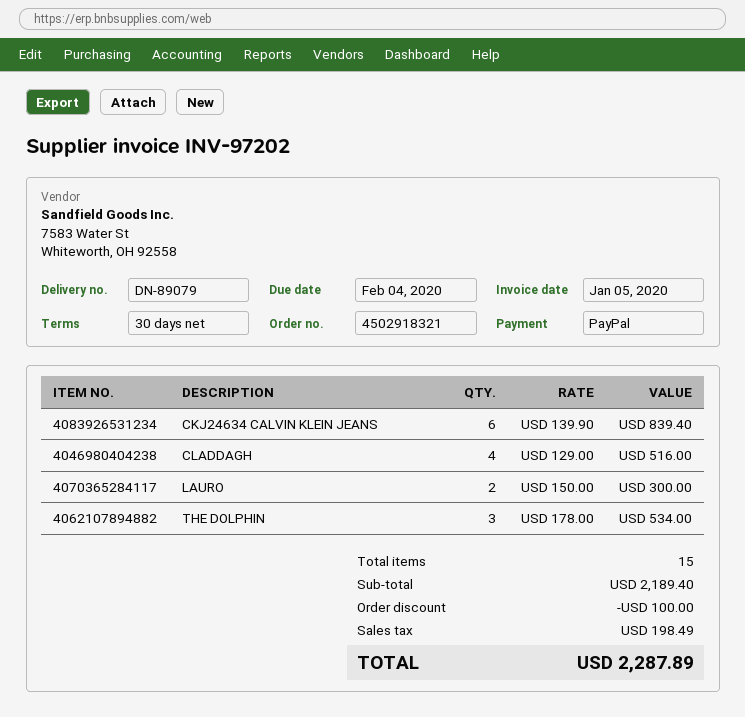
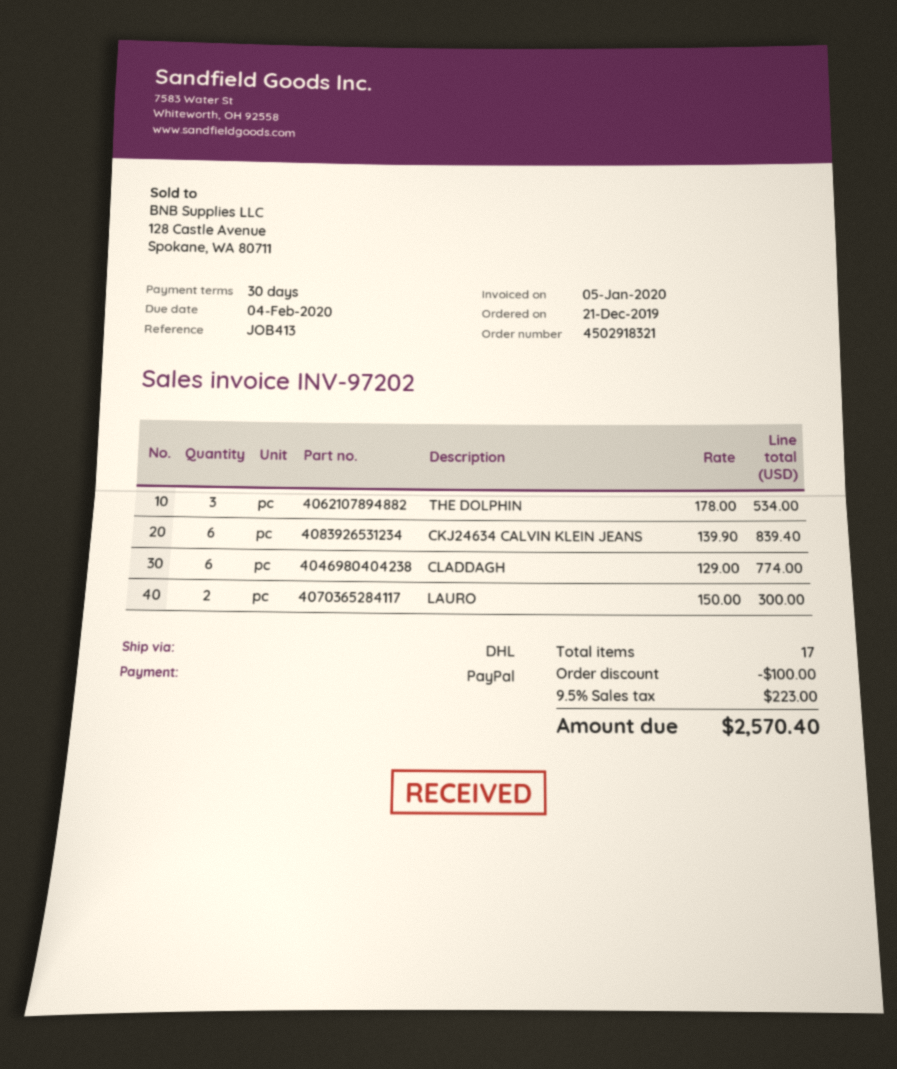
CLADDAGH: 4 x 129.00 = 516.00 -> 6 x 129.00 = 774.00
total quantity: 15 -> 17
tax: 198.49 -> 223.00
total: 2287.89 -> 2570.40

